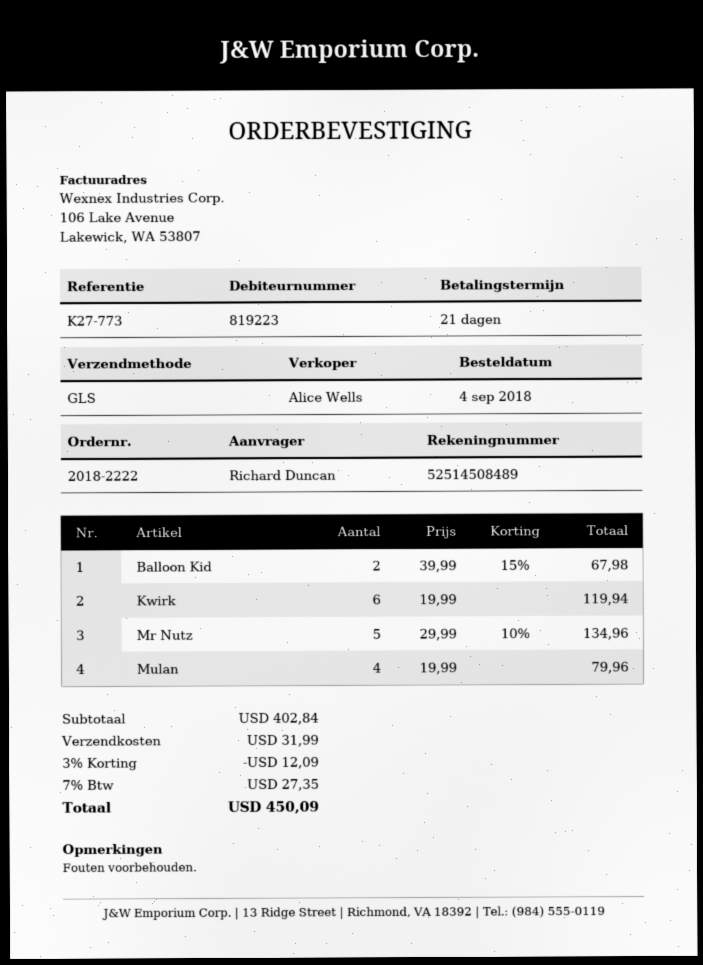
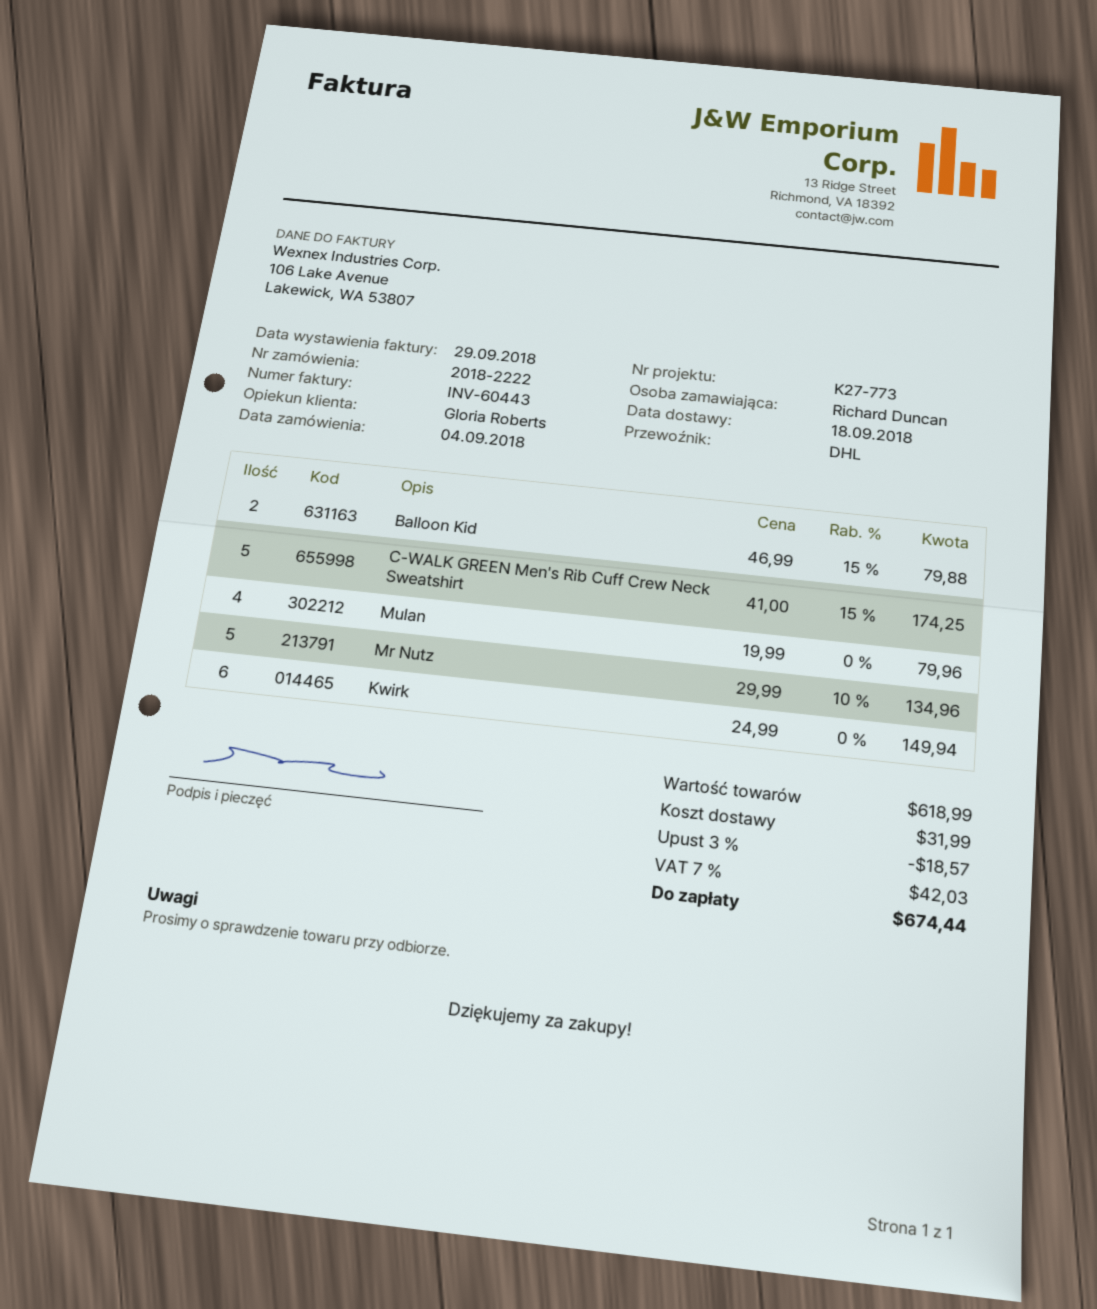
sales rep: Alice Wells -> Gloria Roberts
shipping method: GLS -> DHL
Balloon Kid: 2 x 39.99 - 15% = 67.98 -> 2 x 46.99 - 15% = 79.88
Kwirk: 6 x 19.99 = 119.94 -> 6 x 24.99 = 149.94
C-WALK GREEN Men's Rib Cuff Crew Neck Sweatshirt: none -> 5 x 41.00 - 15% = 174.25
subtotal: 402.84 -> 618.99
discount: 3% = 12.09 -> 3% = 18.57
tax: 7% = 27.35 -> 7% = 42.03
total: 450.09 -> 674.44

